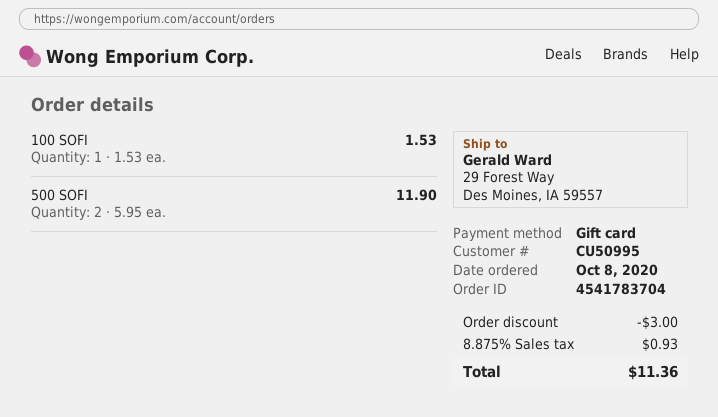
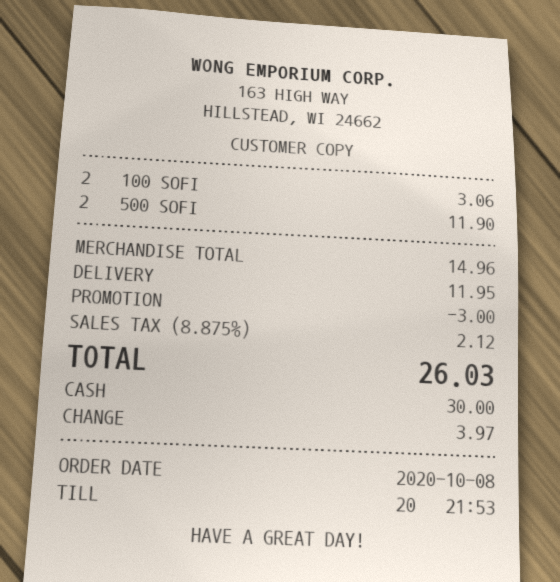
payment method: gift card -> cash
100 SOFI: 1 for 1.53 -> 2 for 3.06
shipping: none -> 11.95
tax: 8.875% = 0.93 -> 8.875% = 2.12
total: 11.36 -> 26.03

